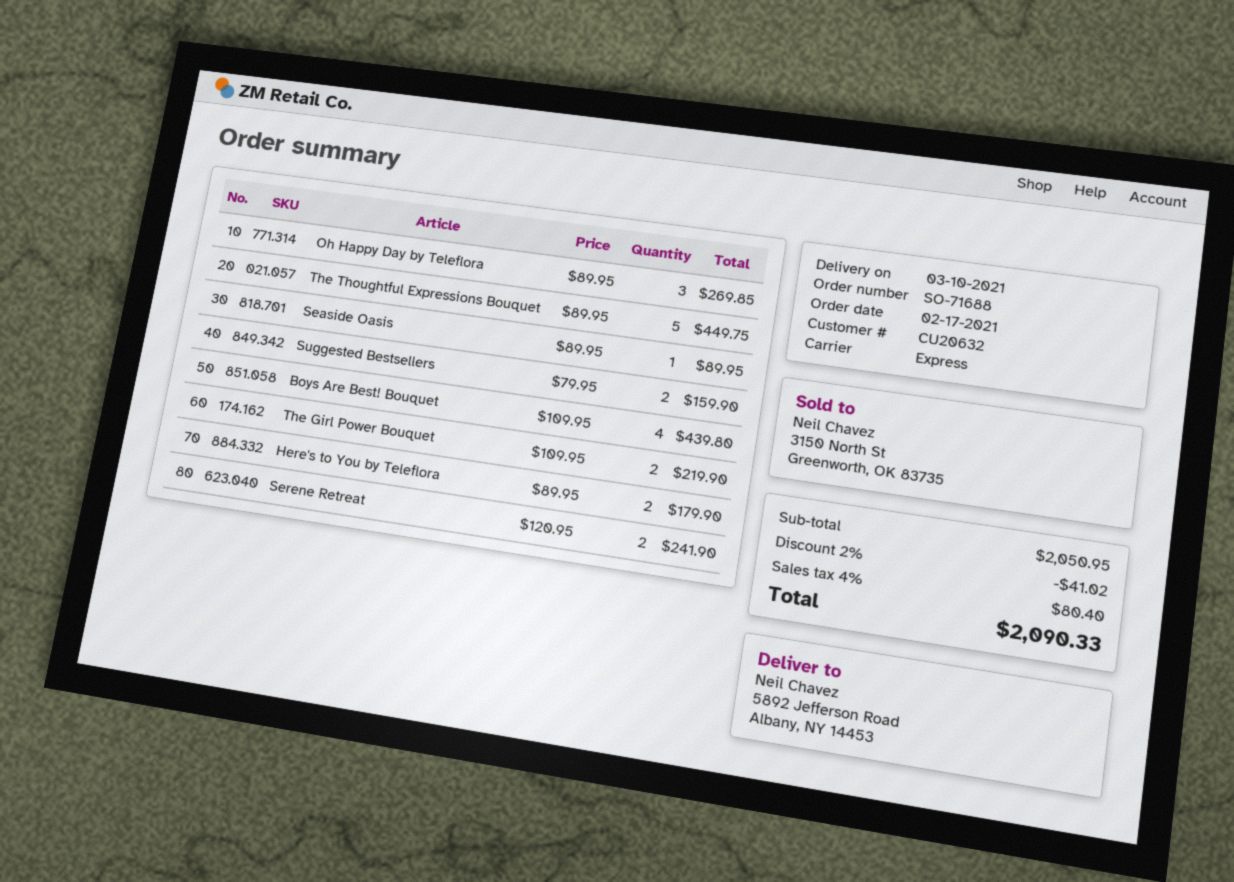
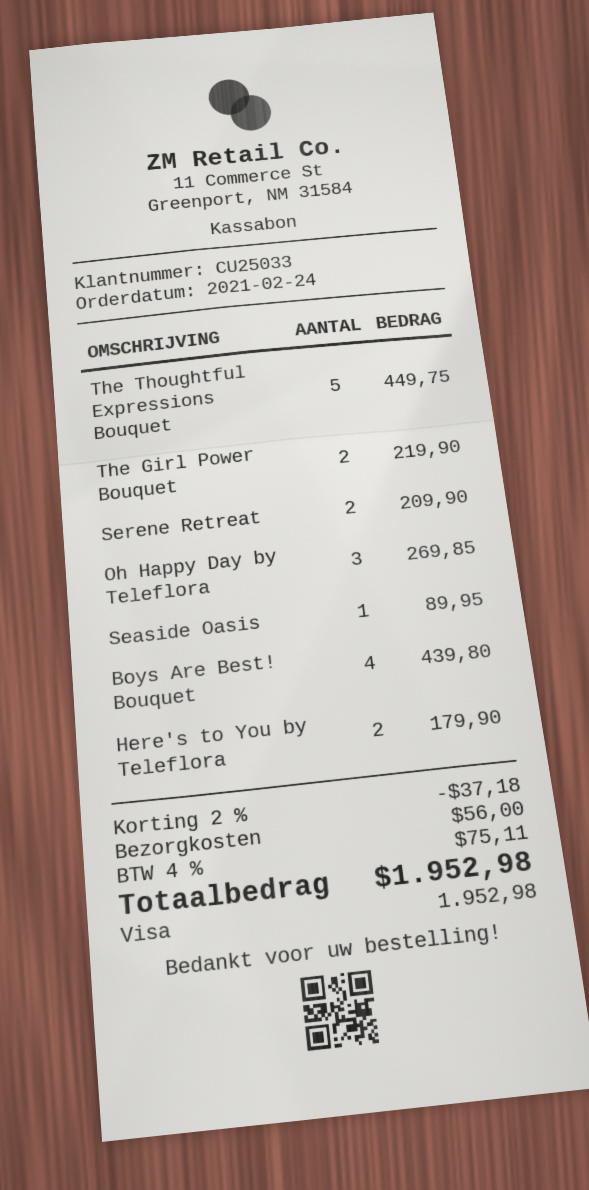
order date: 2021-02-17 -> 2021-02-24
customer number: CU20632 -> CU25033
Suggested Bestsellers: 2 for 159.90 -> none
Serene Retreat: 2 for 241.90 -> 2 for 209.90
discount: 2% = 41.02 -> 2% = 37.18
shipping: none -> 56.00
tax: 4% = 80.40 -> 4% = 75.11
total: 2090.33 -> 1952.98

